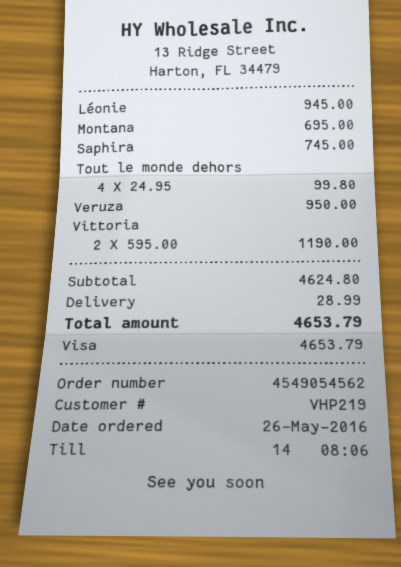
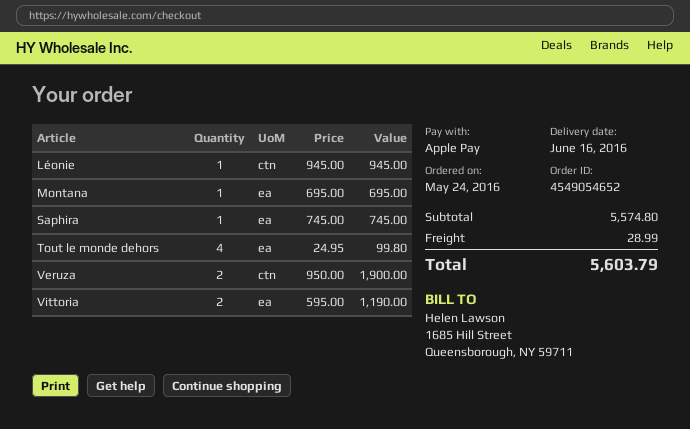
order number: 4549054562 -> 4549054652
order date: 2016-05-26 -> 2016-05-24
payment method: Visa -> Apple Pay
Veruza: 1 x 950.00 = 950.00 -> 2 x 950.00 = 1900.00
subtotal: 4624.80 -> 5574.80
total: 4653.79 -> 5603.79

